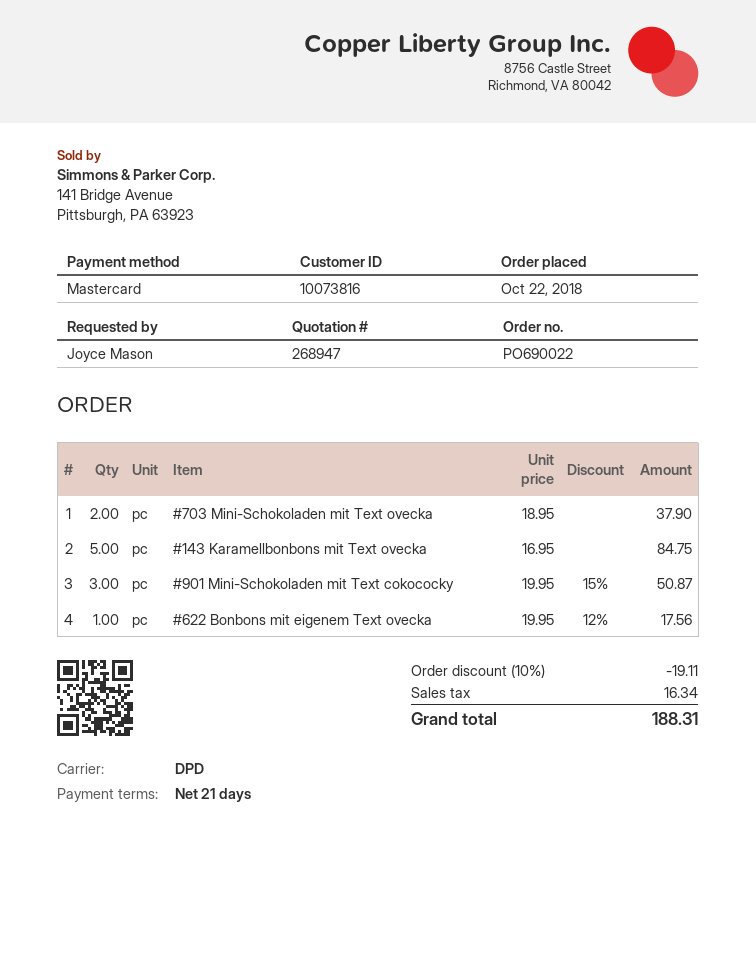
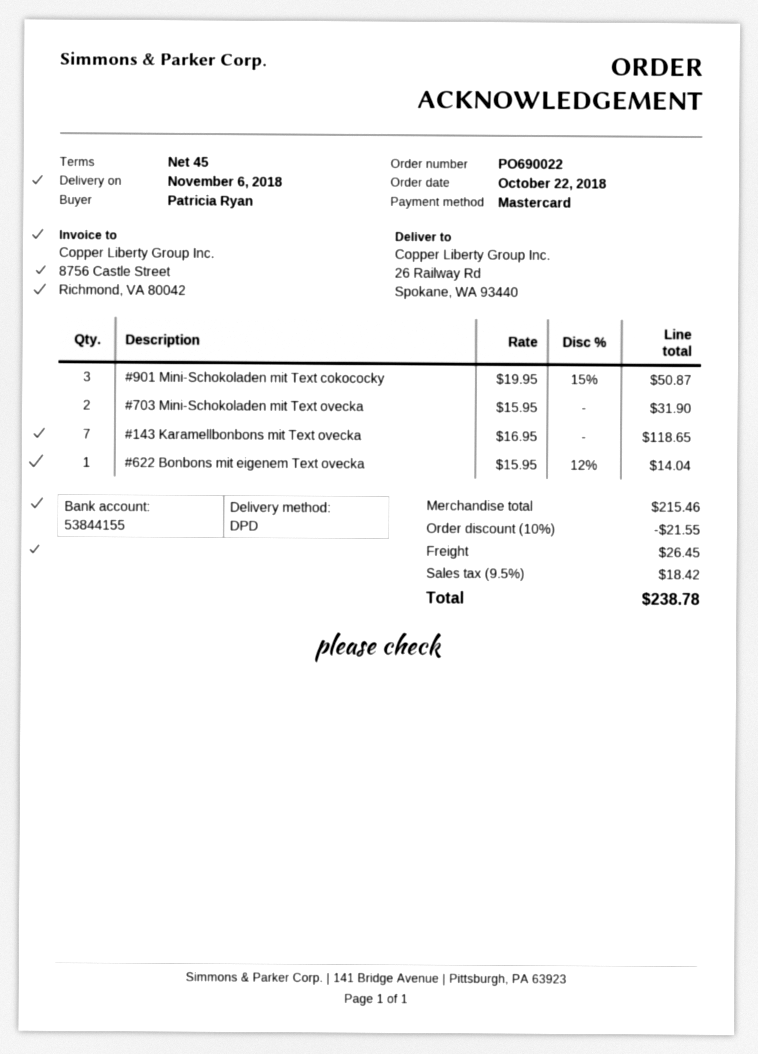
payment terms: 21 days -> 45 days
ordered by: Joyce Mason -> Patricia Ryan
#703 Mini-Schokoladen mit Text ovecka: 2 x 18.95 = 37.90 -> 2 x 15.95 = 31.90
#143 Karamellbonbons mit Text ovecka: 5 x 16.95 = 84.75 -> 7 x 16.95 = 118.65
#622 Bonbons mit eigenem Text ovecka: 1 x 19.95 - 12% = 17.56 -> 1 x 15.95 - 12% = 14.04
discount: 10% = 19.11 -> 10% = 21.55
shipping: none -> 26.45
tax: 16.34 -> 18.42
total: 188.31 -> 238.78

